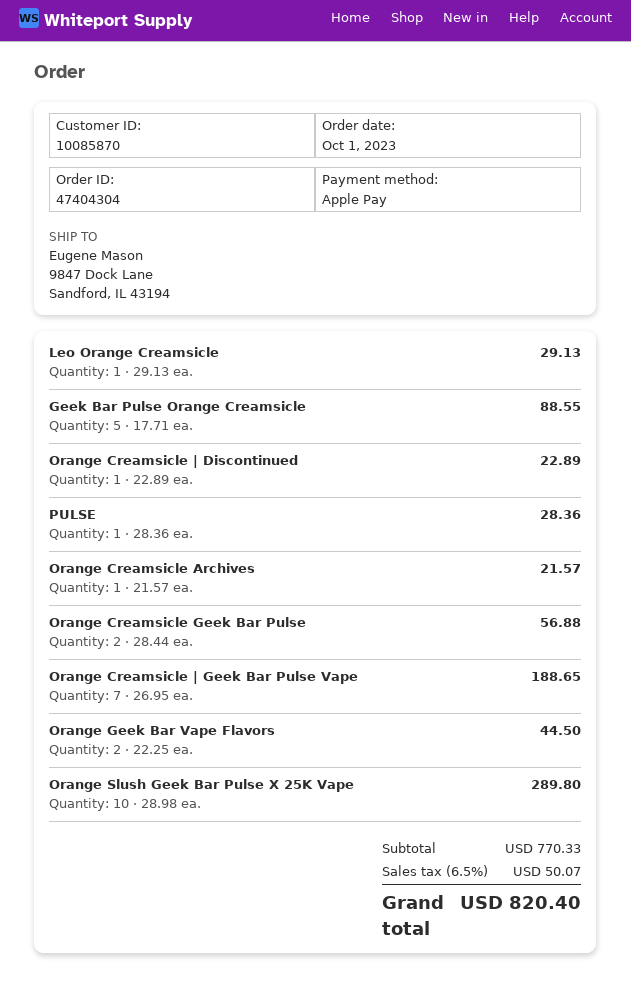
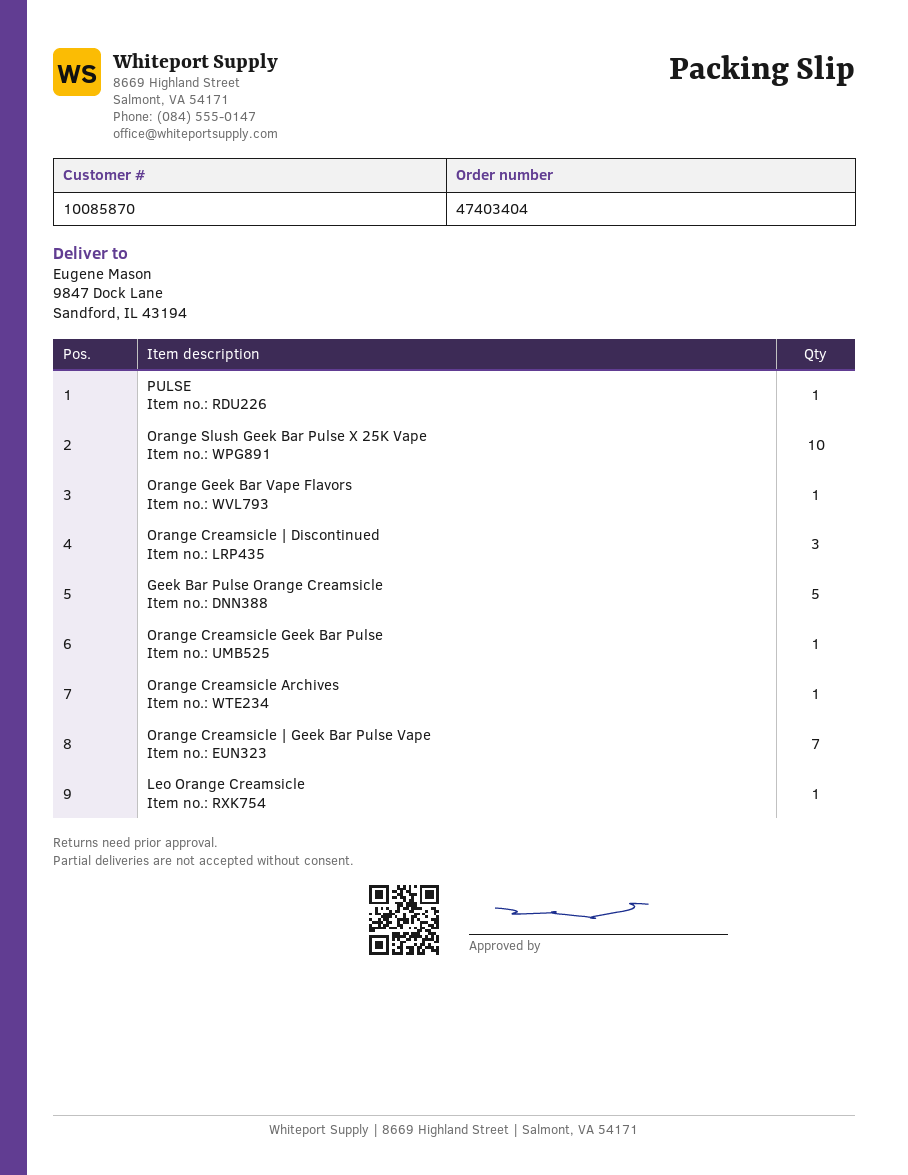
order number: 47404304 -> 47403404
Orange Creamsicle | Discontinued: 1 -> 3
Orange Creamsicle Geek Bar Pulse: 2 -> 1
Orange Geek Bar Vape Flavors: 2 -> 1

